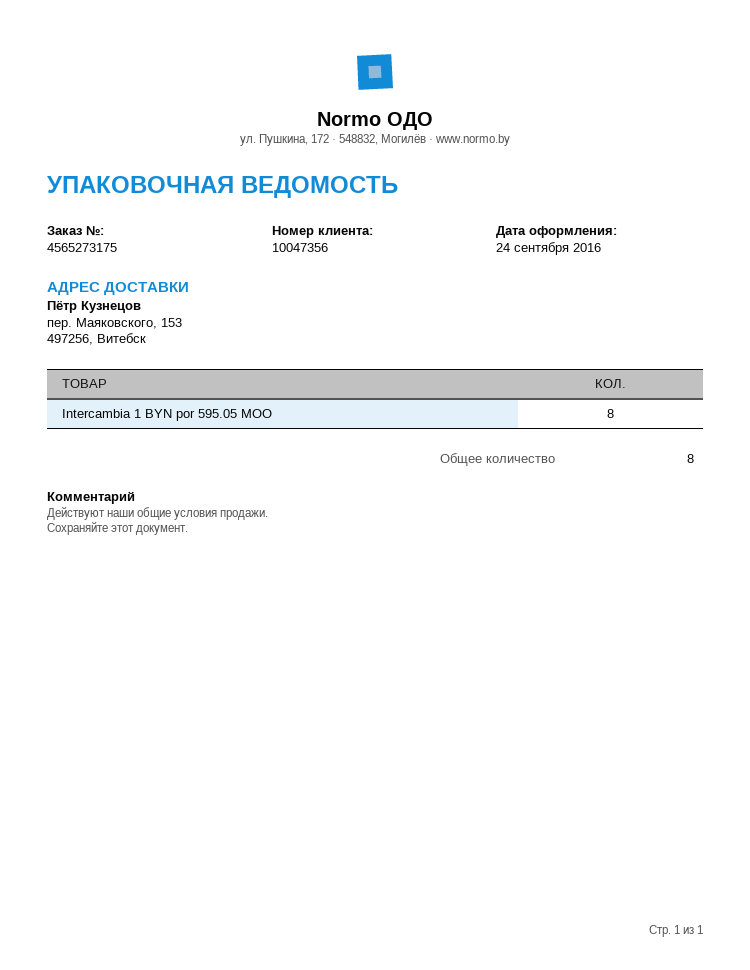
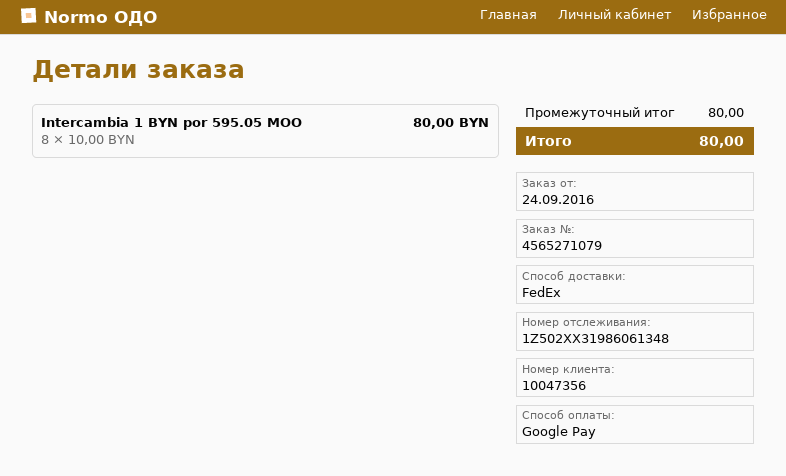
order number: 4565273175 -> 4565271079

